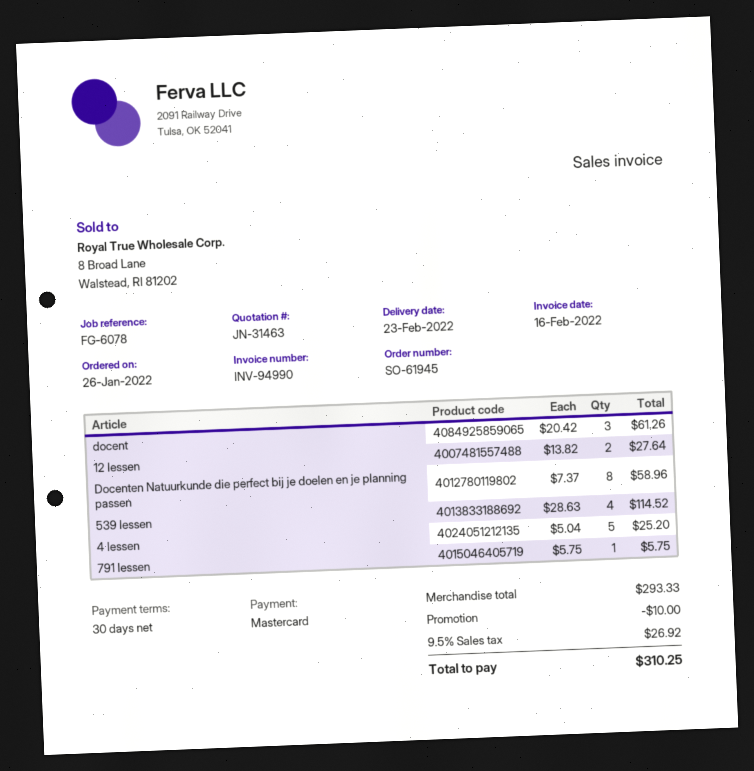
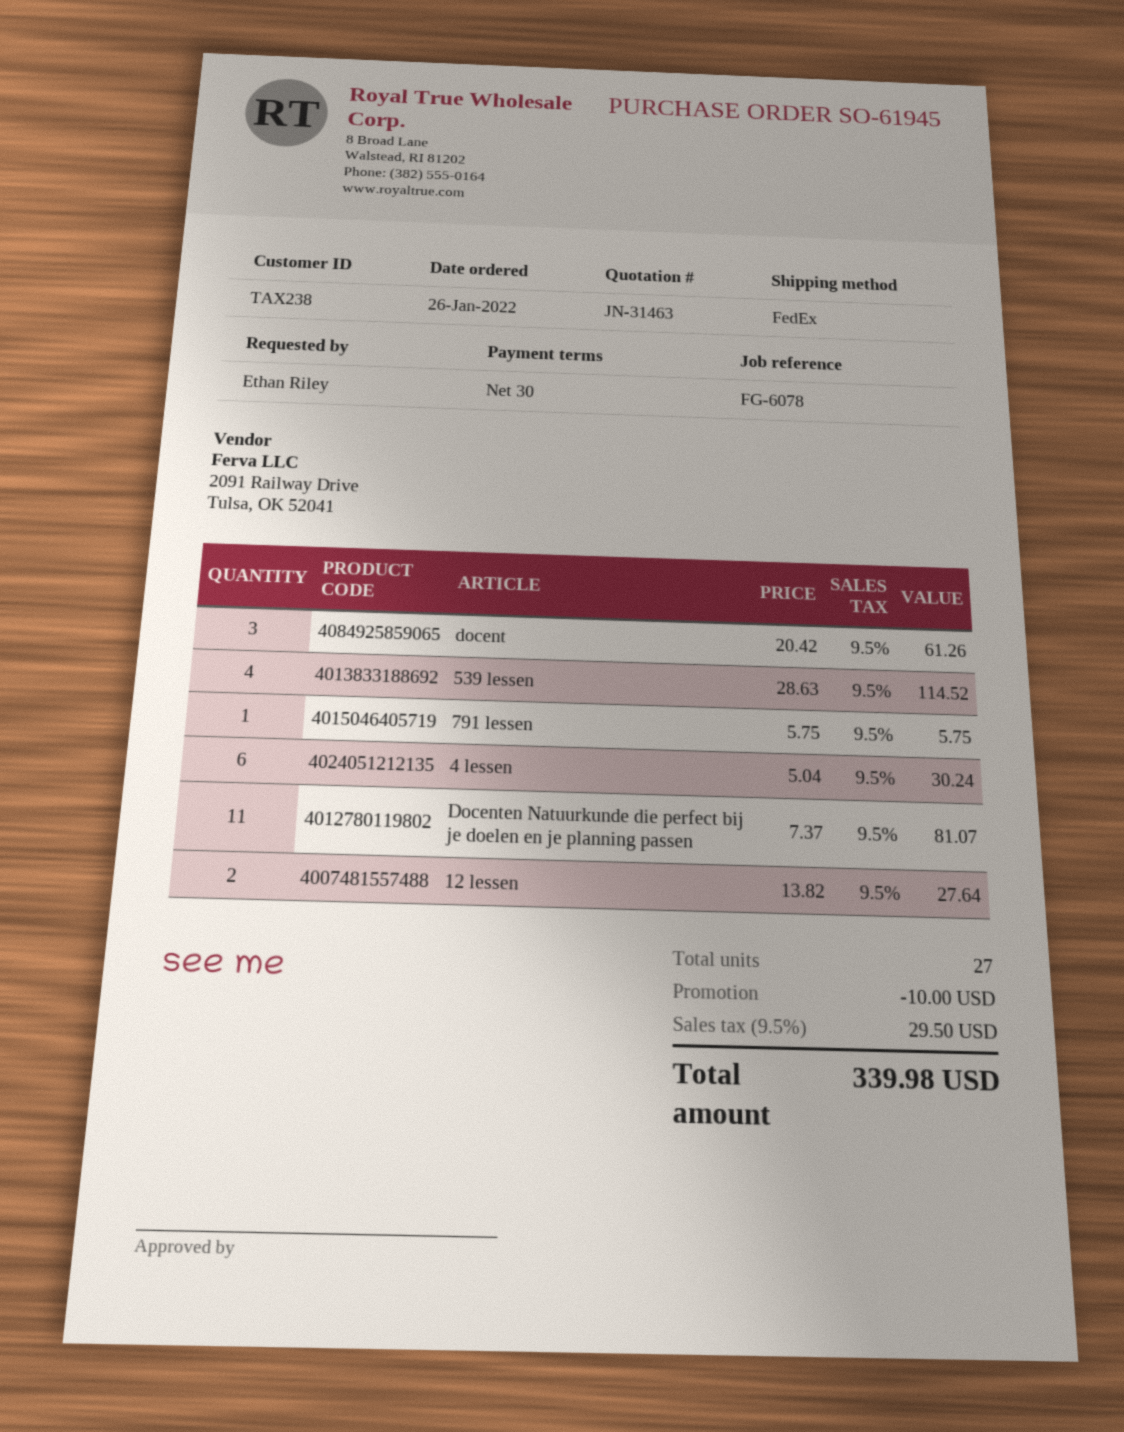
Docenten Natuurkunde die perfect bij je doelen en je planning passen: 8 x 7.37 = 58.96 -> 11 x 7.37 = 81.07
4 lessen: 5 x 5.04 = 25.20 -> 6 x 5.04 = 30.24
tax: 9.5% = 26.92 -> 9.5% = 29.50
total: 310.25 -> 339.98

